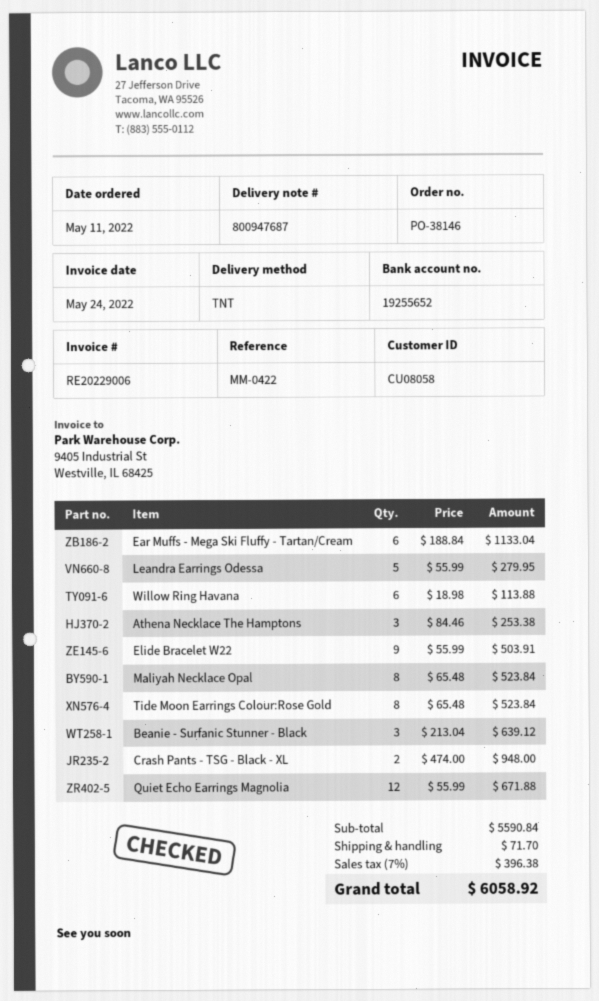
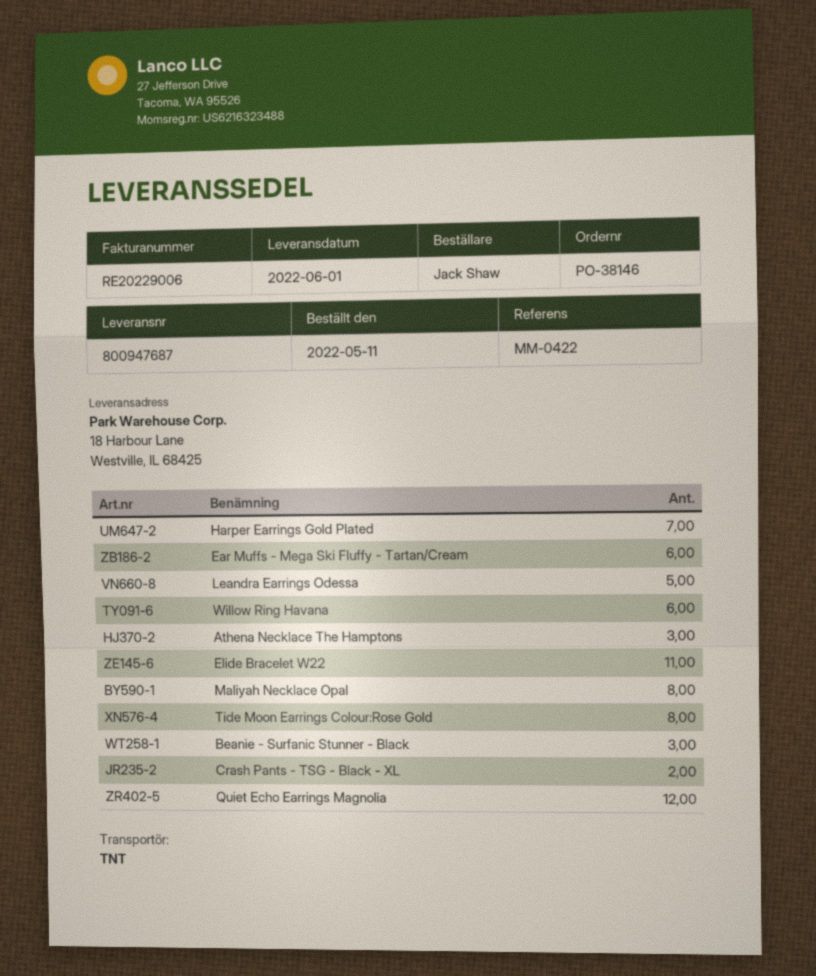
Elide Bracelet W22: 9 -> 11
Harper Earrings Gold Plated: none -> 7

